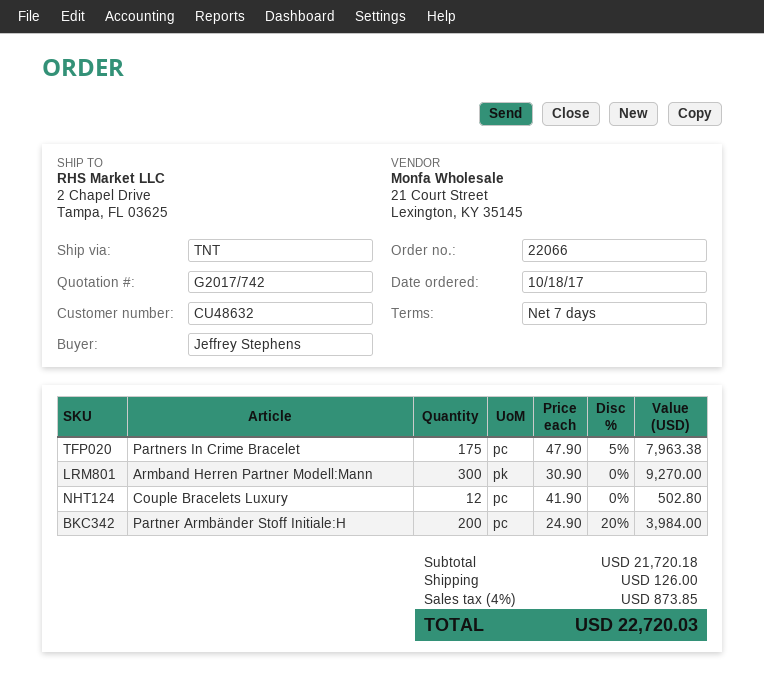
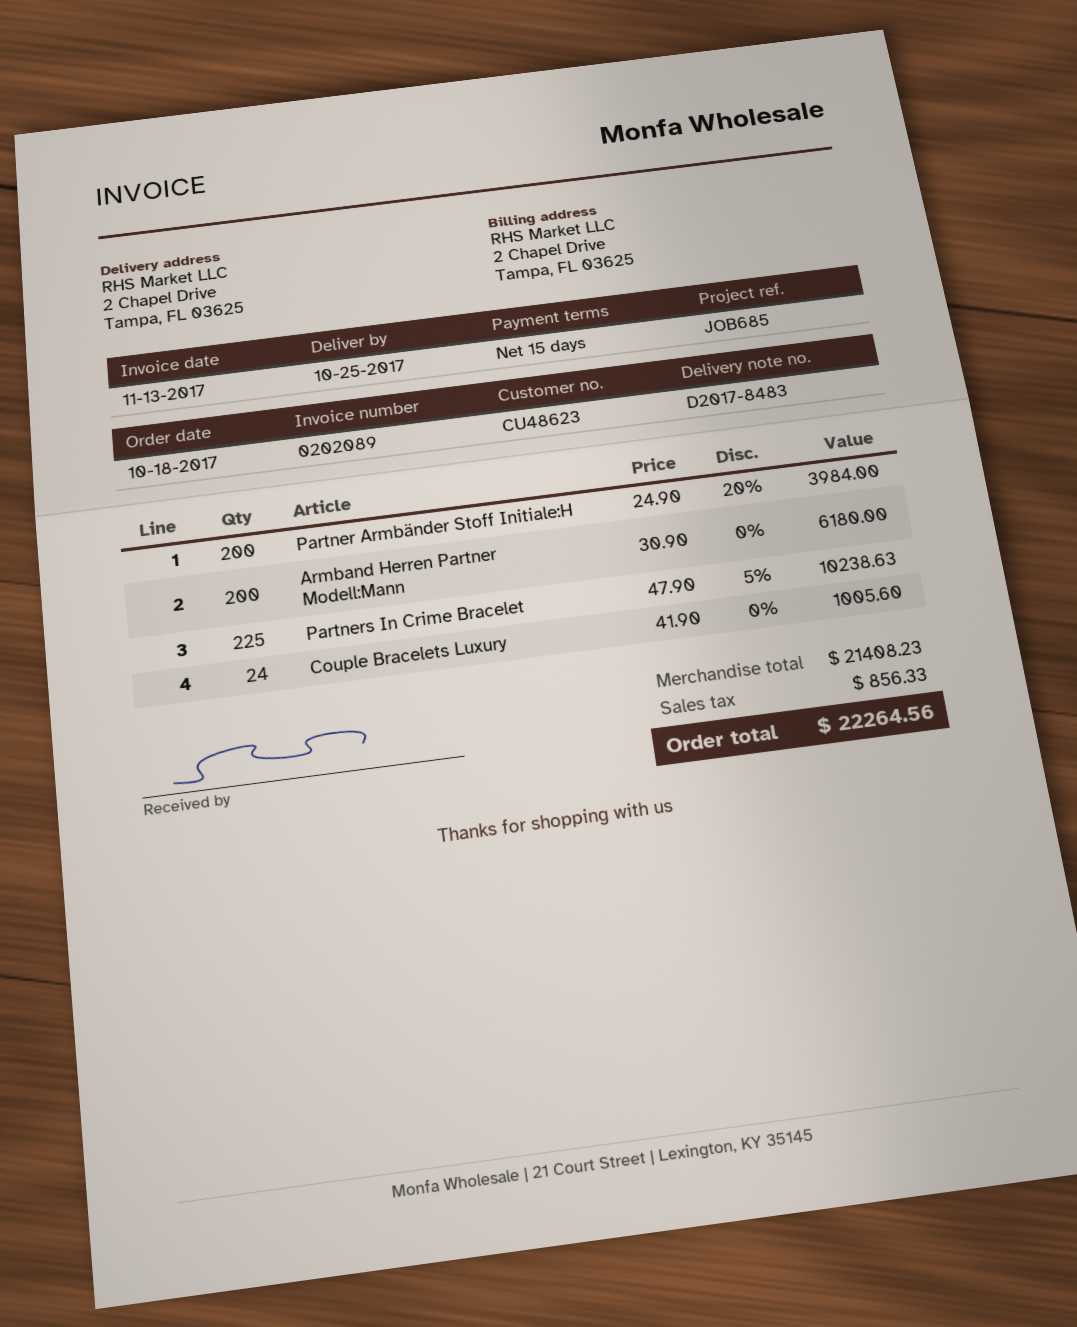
payment terms: 7 days -> 15 days
customer number: CU48632 -> CU48623
Partners In Crime Bracelet: 175 x 47.90 - 5% = 7963.38 -> 225 x 47.90 - 5% = 10238.63
Armband Herren Partner Modell:Mann: 300 x 30.90 = 9270.00 -> 200 x 30.90 = 6180.00
Couple Bracelets Luxury: 12 x 41.90 = 502.80 -> 24 x 41.90 = 1005.60
subtotal: 21720.18 -> 21408.23
shipping: 126.00 -> none
tax: 873.85 -> 856.33
total: 22720.03 -> 22264.56

